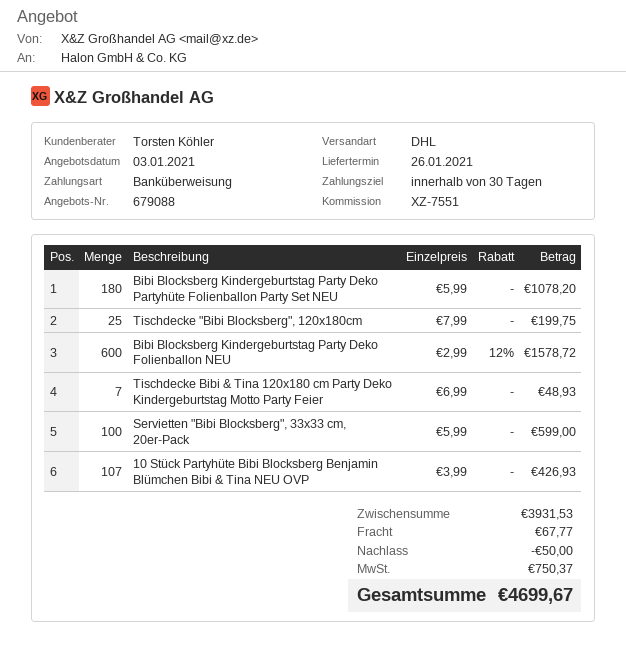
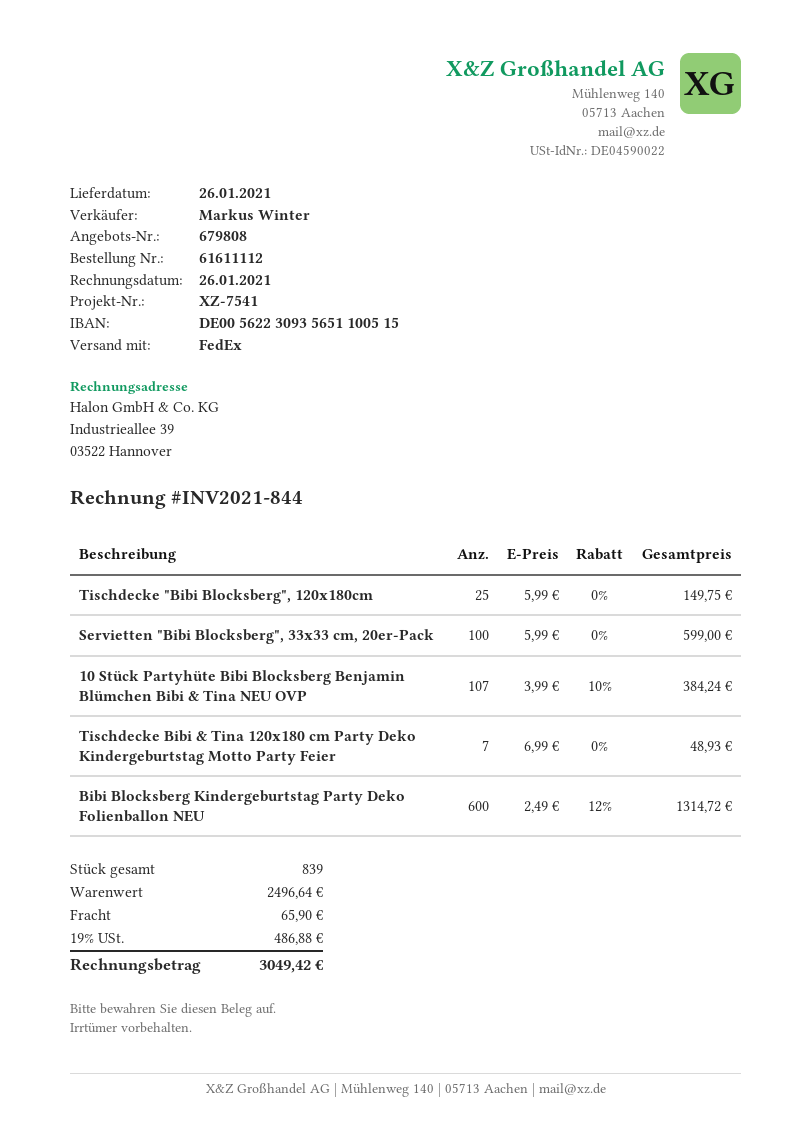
quote number: 679088 -> 679808
reference: XZ-7551 -> XZ-7541
sales rep: Torsten Köhler -> Markus Winter
shipping method: DHL -> FedEx
Bibi Blocksberg Kindergeburtstag Party Deko Partyhüte Folienballon Party Set NEU: 180 x 5.99 = 1078.20 -> none
Tischdecke "Bibi Blocksberg", 120x180cm: 25 x 7.99 = 199.75 -> 25 x 5.99 = 149.75
Bibi Blocksberg Kindergeburtstag Party Deko Folienballon NEU: 600 x 2.99 - 12% = 1578.72 -> 600 x 2.49 - 12% = 1314.72
10 Stück Partyhüte Bibi Blocksberg Benjamin Blümchen Bibi & Tina NEU OVP: 107 x 3.99 = 426.93 -> 107 x 3.99 - 10% = 384.24
subtotal: 3931.53 -> 2496.64
discount: 50.00 -> none
shipping: 67.77 -> 65.90
tax: 750.37 -> 486.88
total: 4699.67 -> 3049.42

